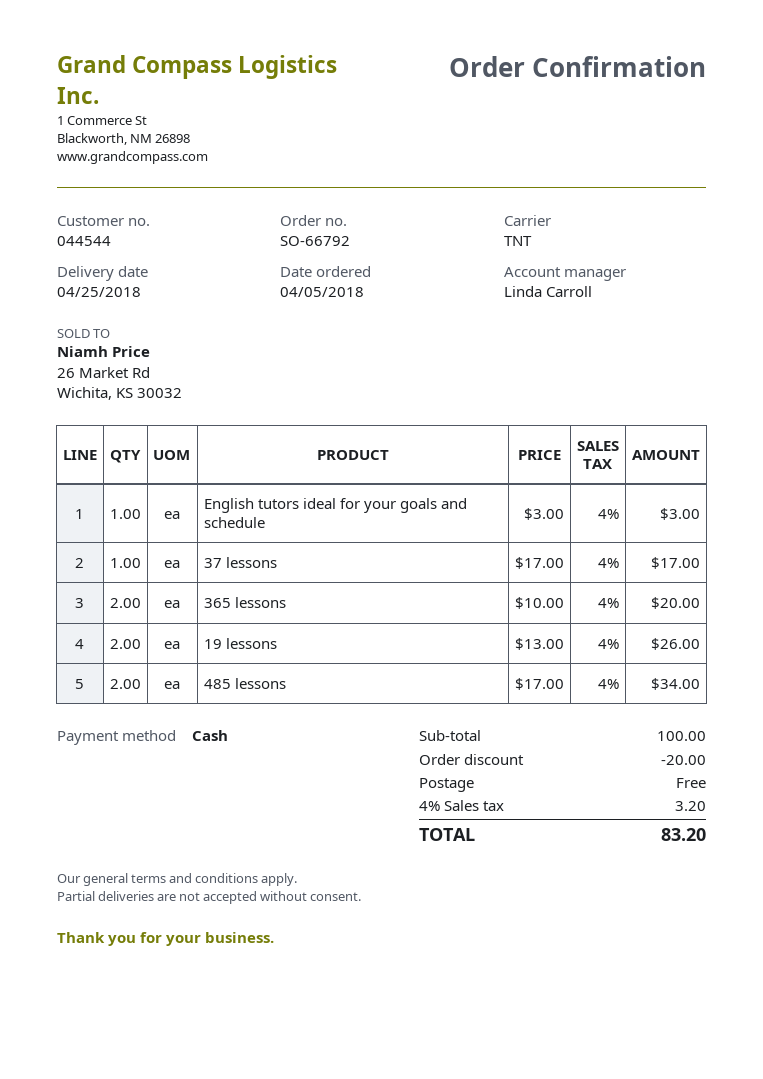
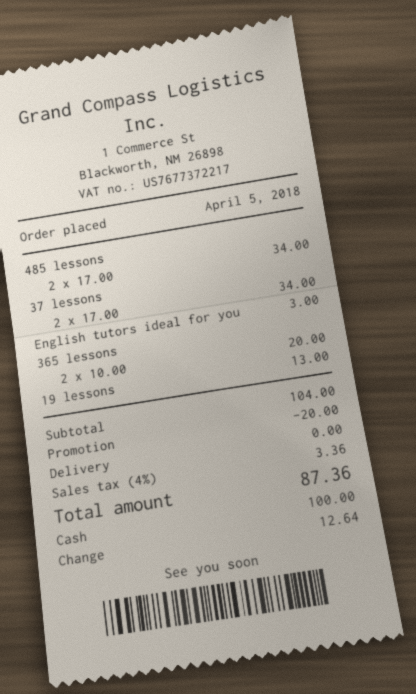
37 lessons: 1 x 17.00 = 17.00 -> 2 x 17.00 = 34.00
19 lessons: 2 x 13.00 = 26.00 -> 1 x 13.00 = 13.00
subtotal: 100.00 -> 104.00
tax: 4% = 3.20 -> 4% = 3.36
total: 83.20 -> 87.36

